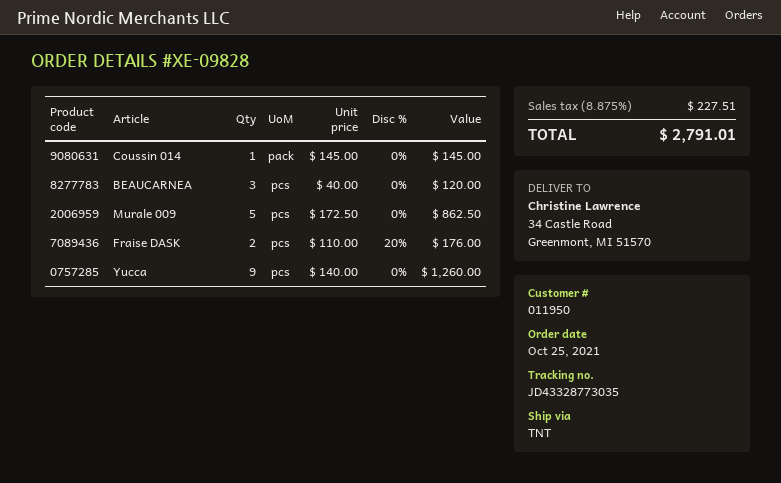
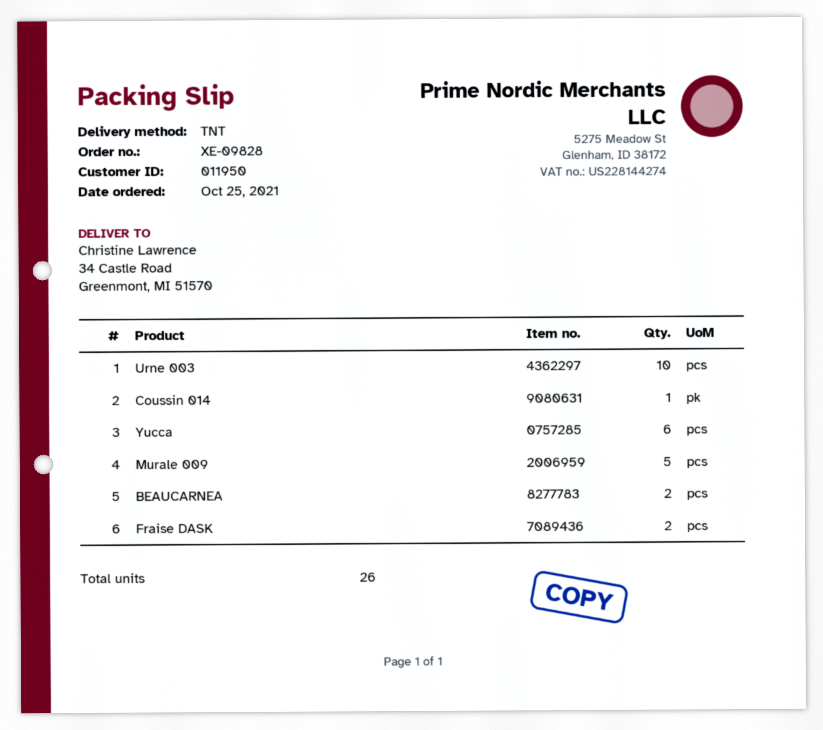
BEAUCARNEA: 3 -> 2
Yucca: 9 -> 6
Urne 003: none -> 10

